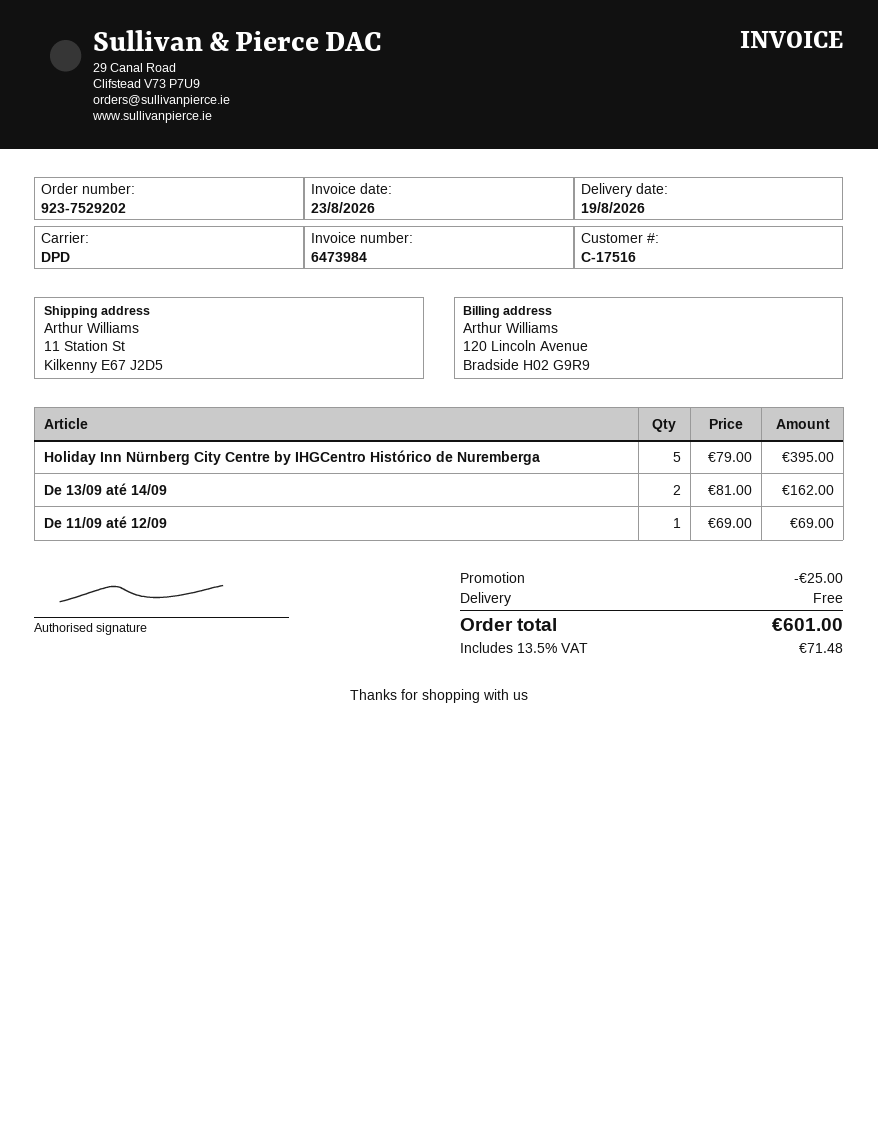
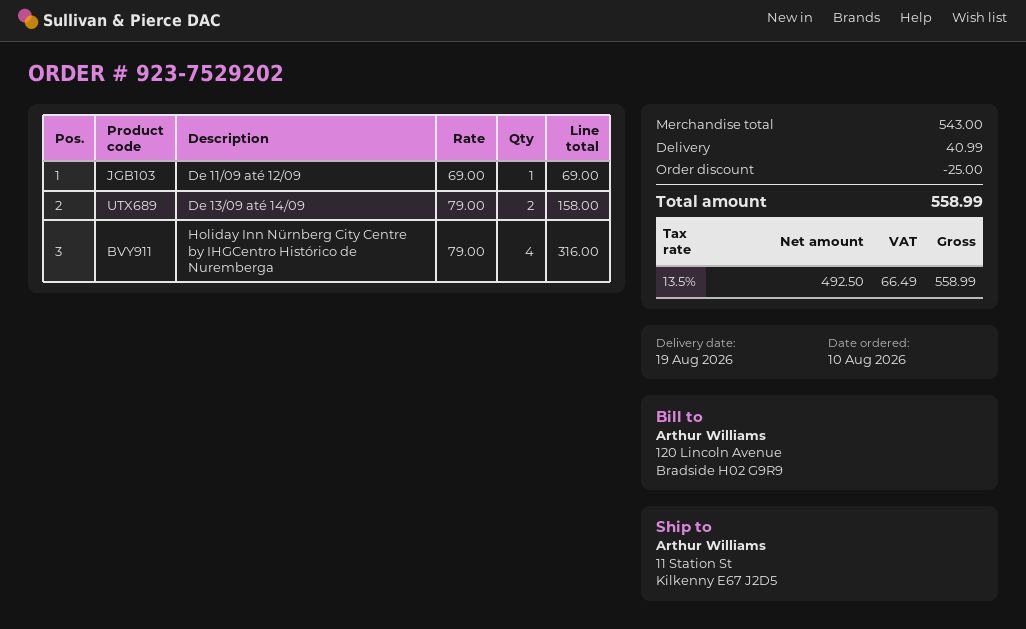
Holiday Inn Nürnberg City Centre by IHGCentro Histórico de Nuremberga: 5 x 79.00 = 395.00 -> 4 x 79.00 = 316.00
De 13/09 até 14/09: 2 x 81.00 = 162.00 -> 2 x 79.00 = 158.00
shipping: 0.00 -> 40.99
tax: 13.5% = 71.48 -> 13.5% = 66.49
total: 601.00 -> 558.99

